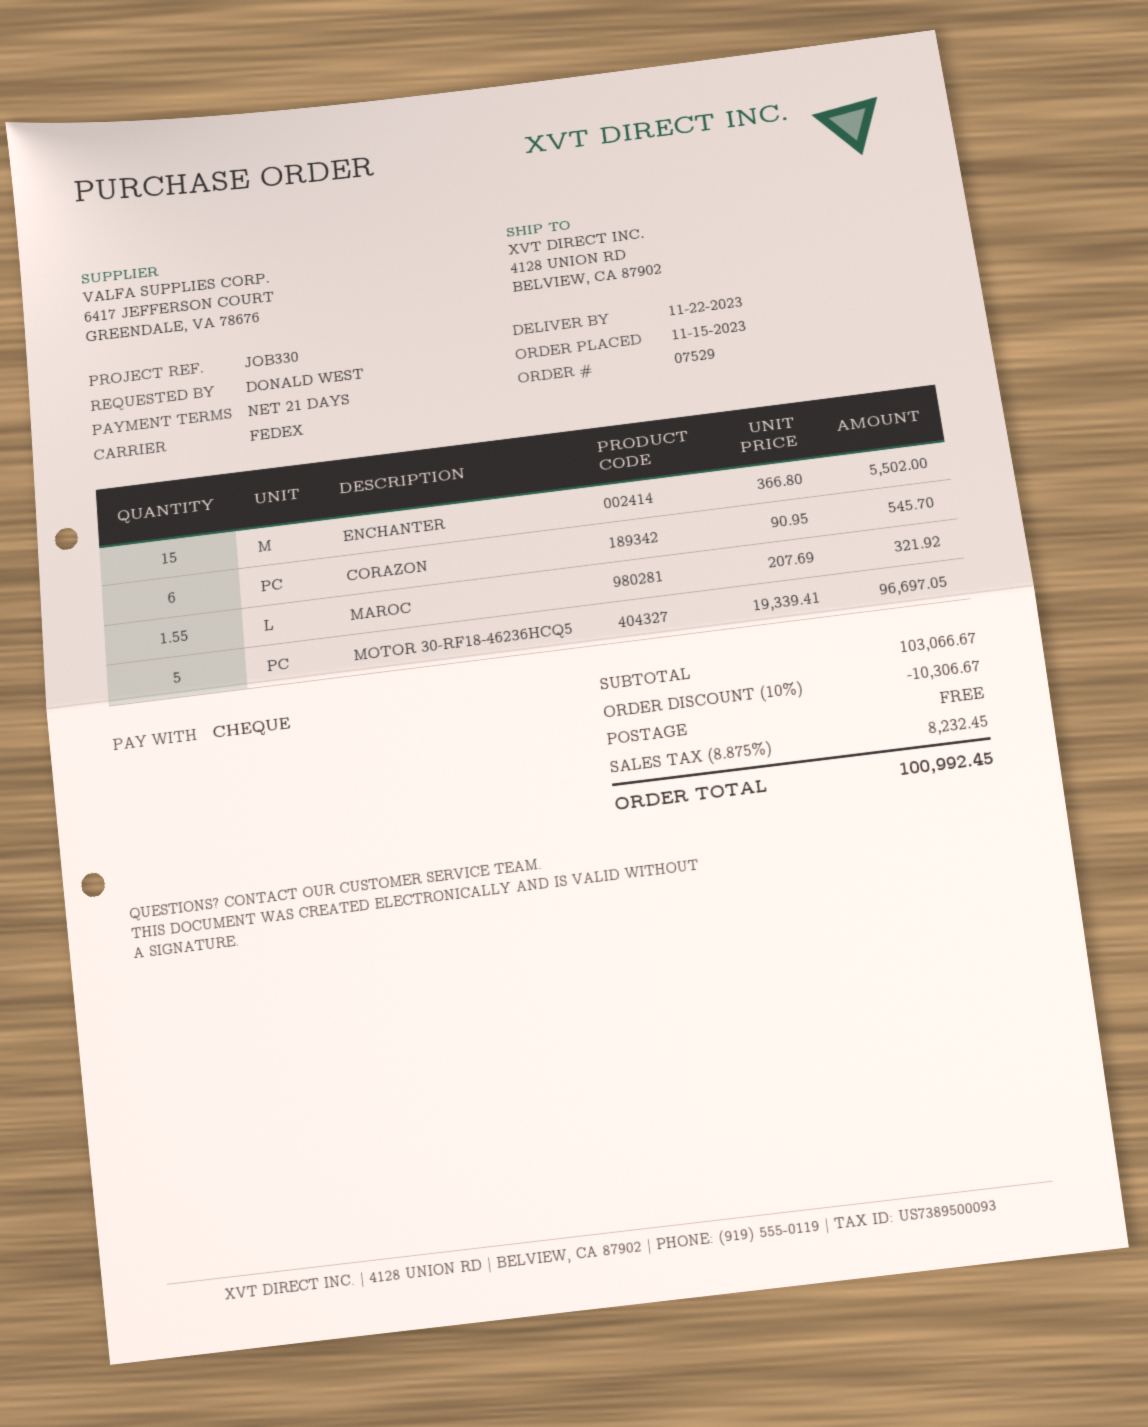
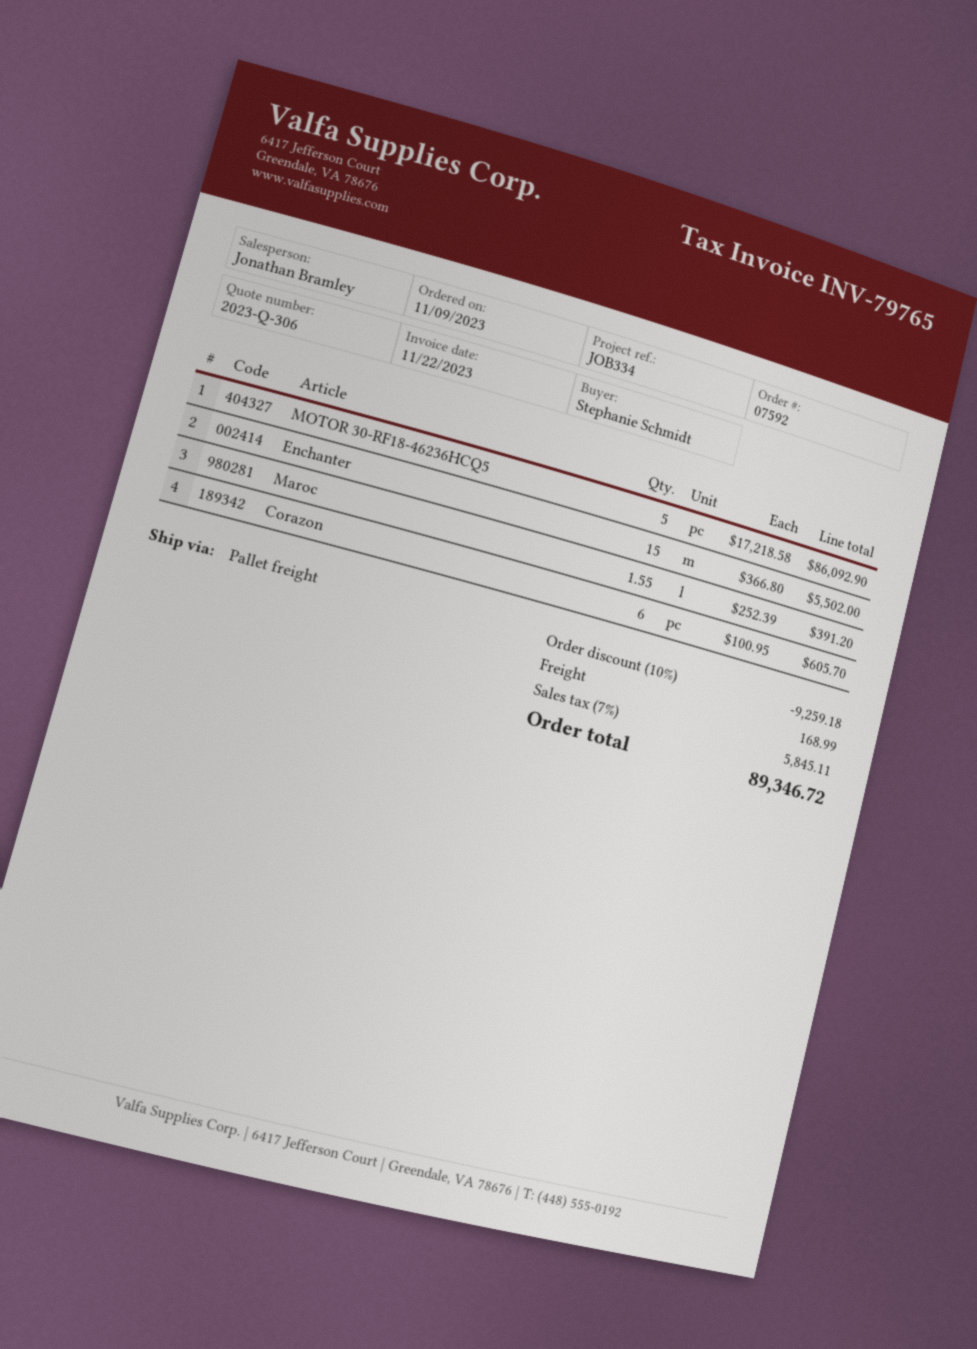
order number: 07529 -> 07592
order date: 2023-11-15 -> 2023-11-09
reference: JOB330 -> JOB334
ordered by: DONALD WEST -> Stephanie Schmidt
shipping method: FedEx -> pallet freight
CORAZON: 6 x 90.95 = 545.70 -> 6 x 100.95 = 605.70
MAROC: 1.55 x 207.69 = 321.92 -> 1.55 x 252.39 = 391.20
MOTOR 30-RF18-46236HCQ5: 5 x 19339.41 = 96697.05 -> 5 x 17218.58 = 86092.90
discount: 10% = 10306.67 -> 10% = 9259.18
shipping: 0.00 -> 168.99
tax: 8.875% = 8232.45 -> 7% = 5845.11
total: 100992.45 -> 89346.72

